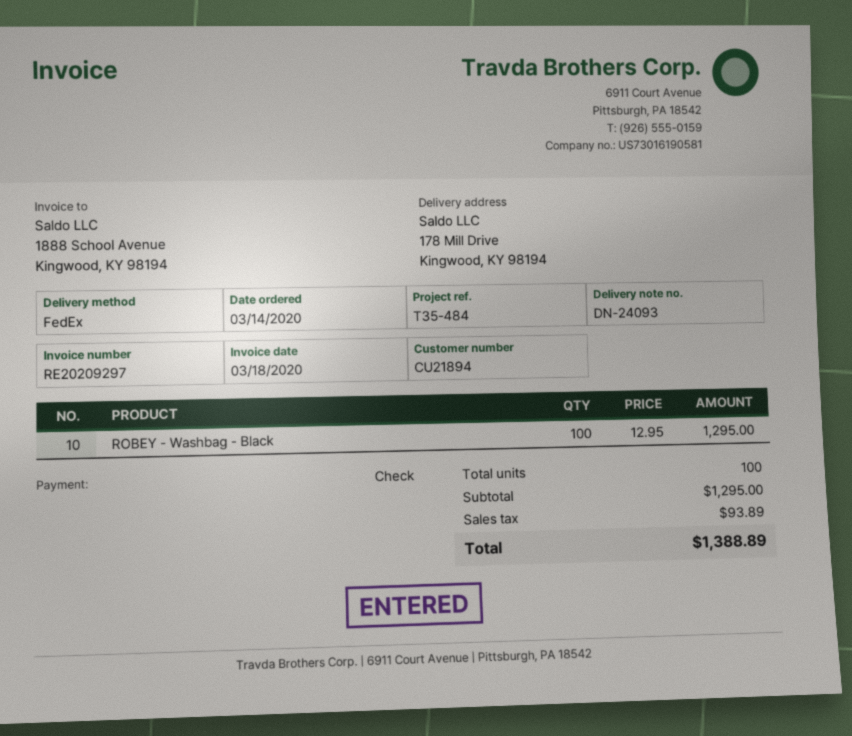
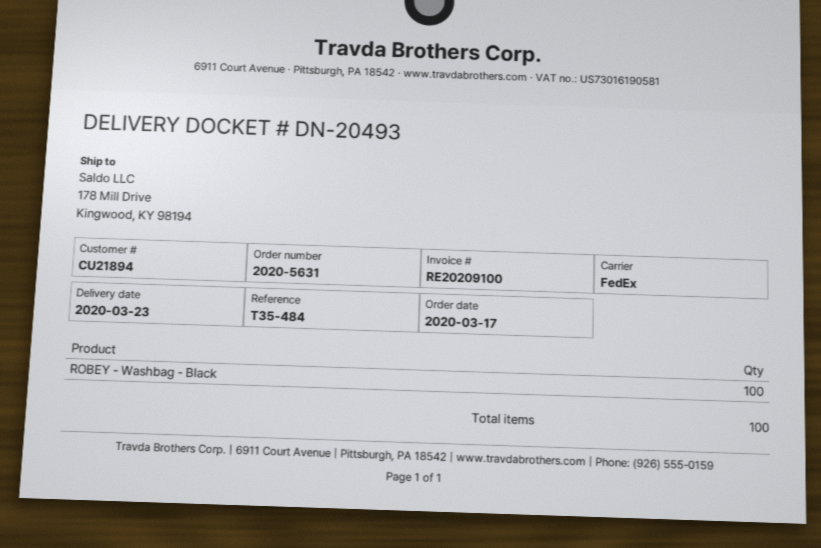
order date: 2020-03-14 -> 2020-03-17
delivery note number: DN-24093 -> DN-20493
invoice number: RE20209297 -> RE20209100

